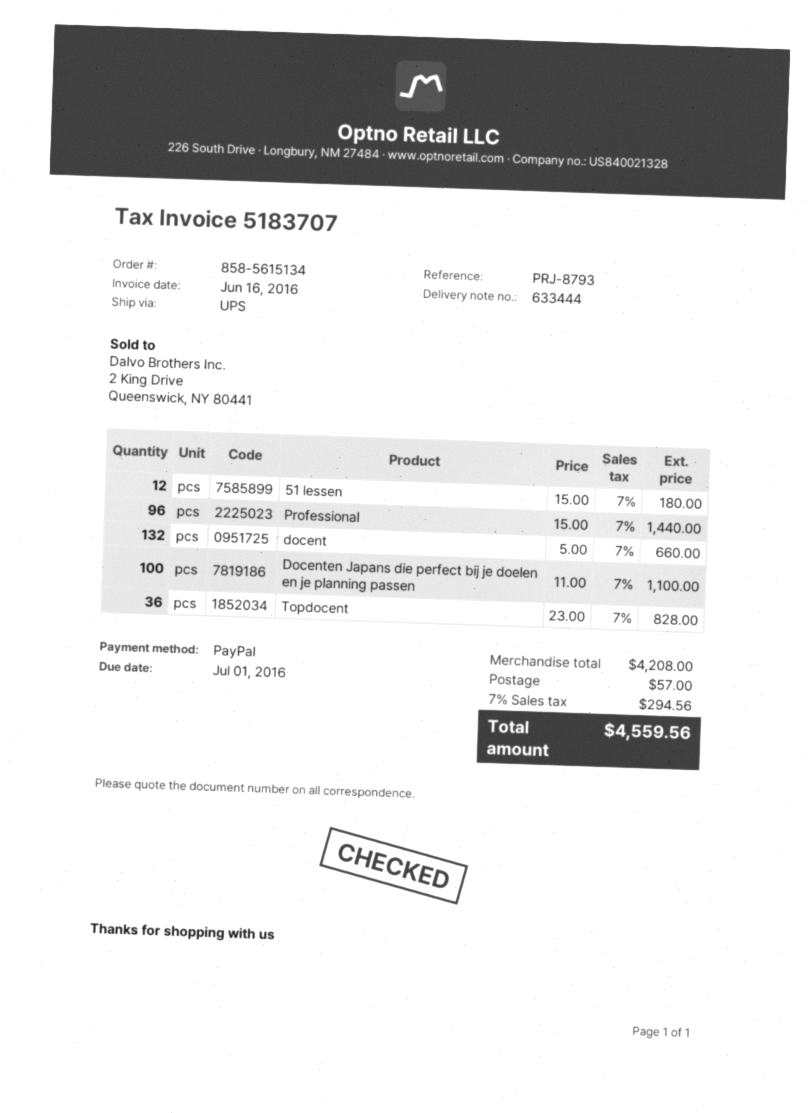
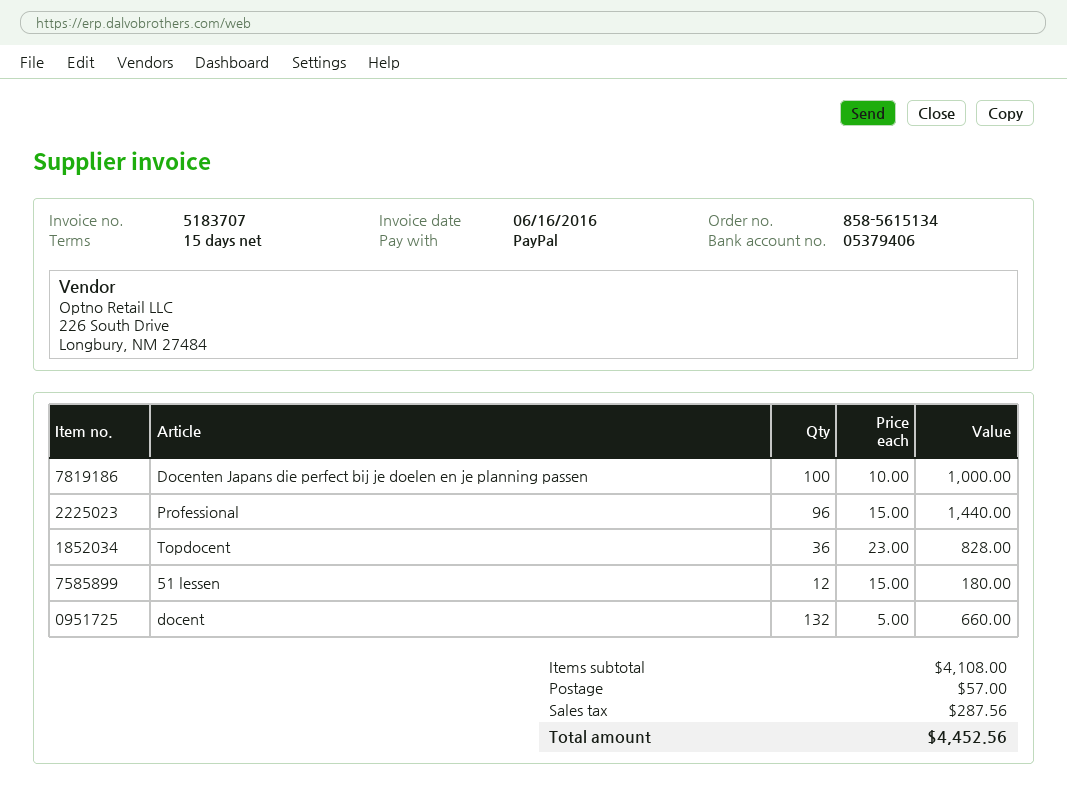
Docenten Japans die perfect bij je doelen en je planning passen: 100 x 11.00 = 1100.00 -> 100 x 10.00 = 1000.00
subtotal: 4208.00 -> 4108.00
tax: 294.56 -> 287.56
total: 4559.56 -> 4452.56

